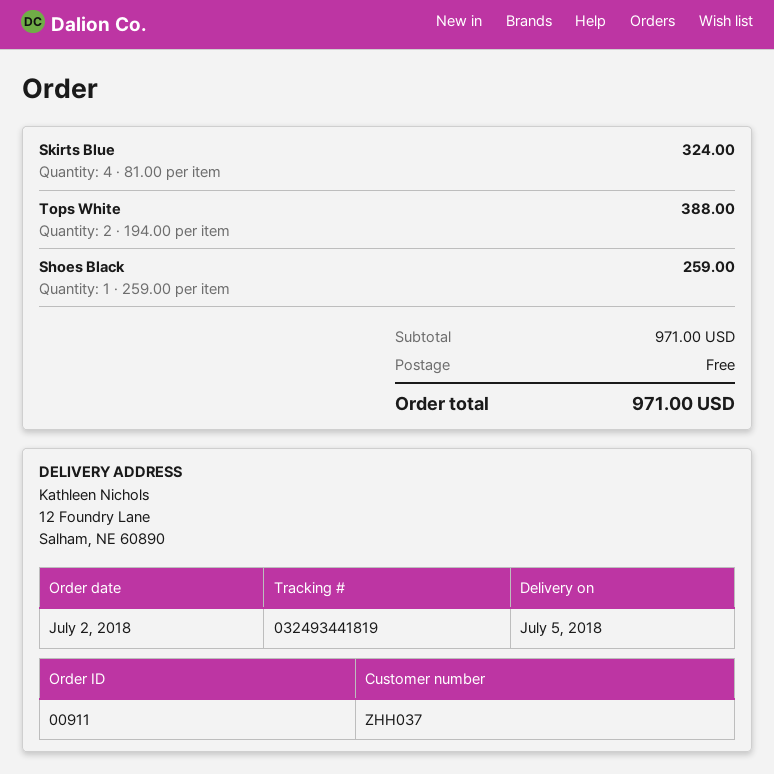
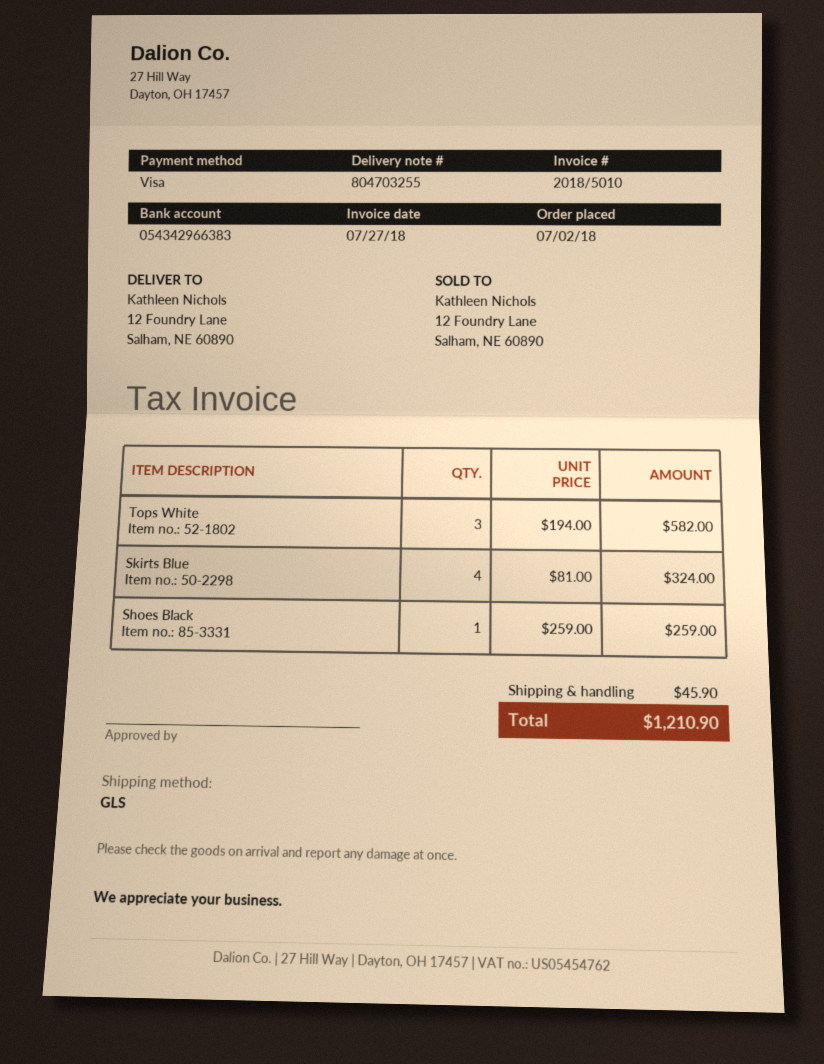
Tops White: 2 x 194.00 = 388.00 -> 3 x 194.00 = 582.00
shipping: 0.00 -> 45.90
total: 971.00 -> 1210.90

